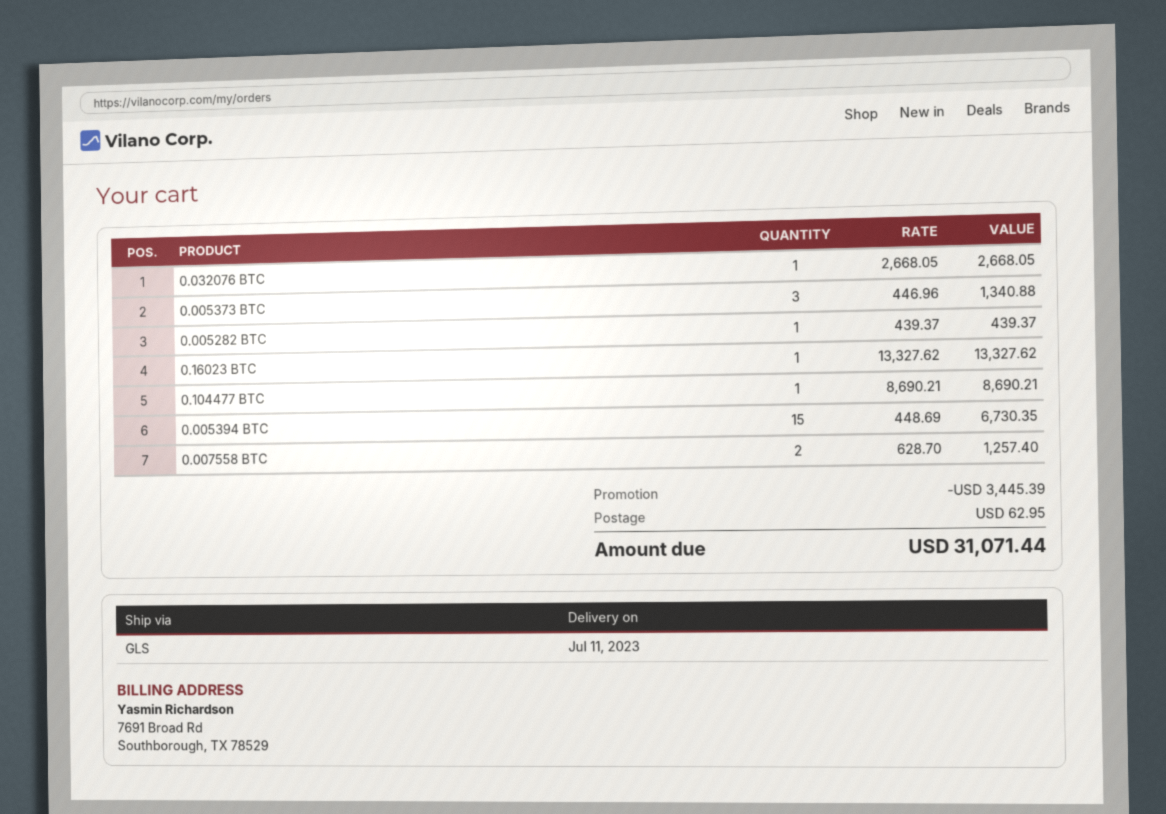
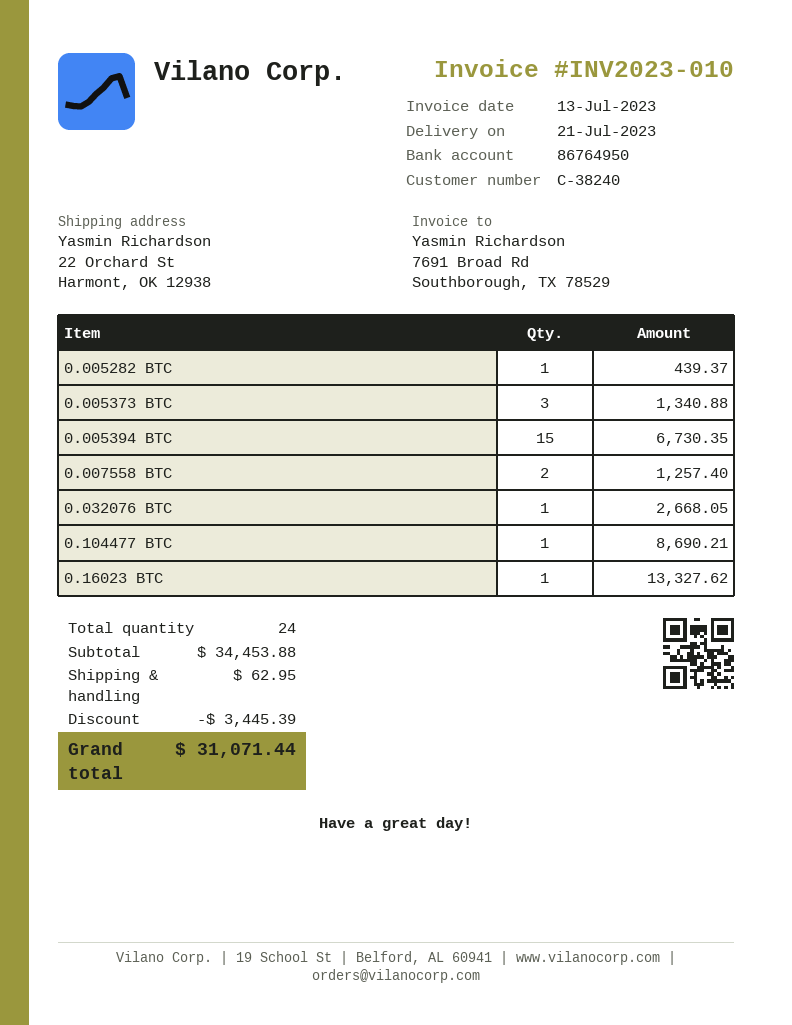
delivery date: 2023-07-11 -> 2023-07-21

